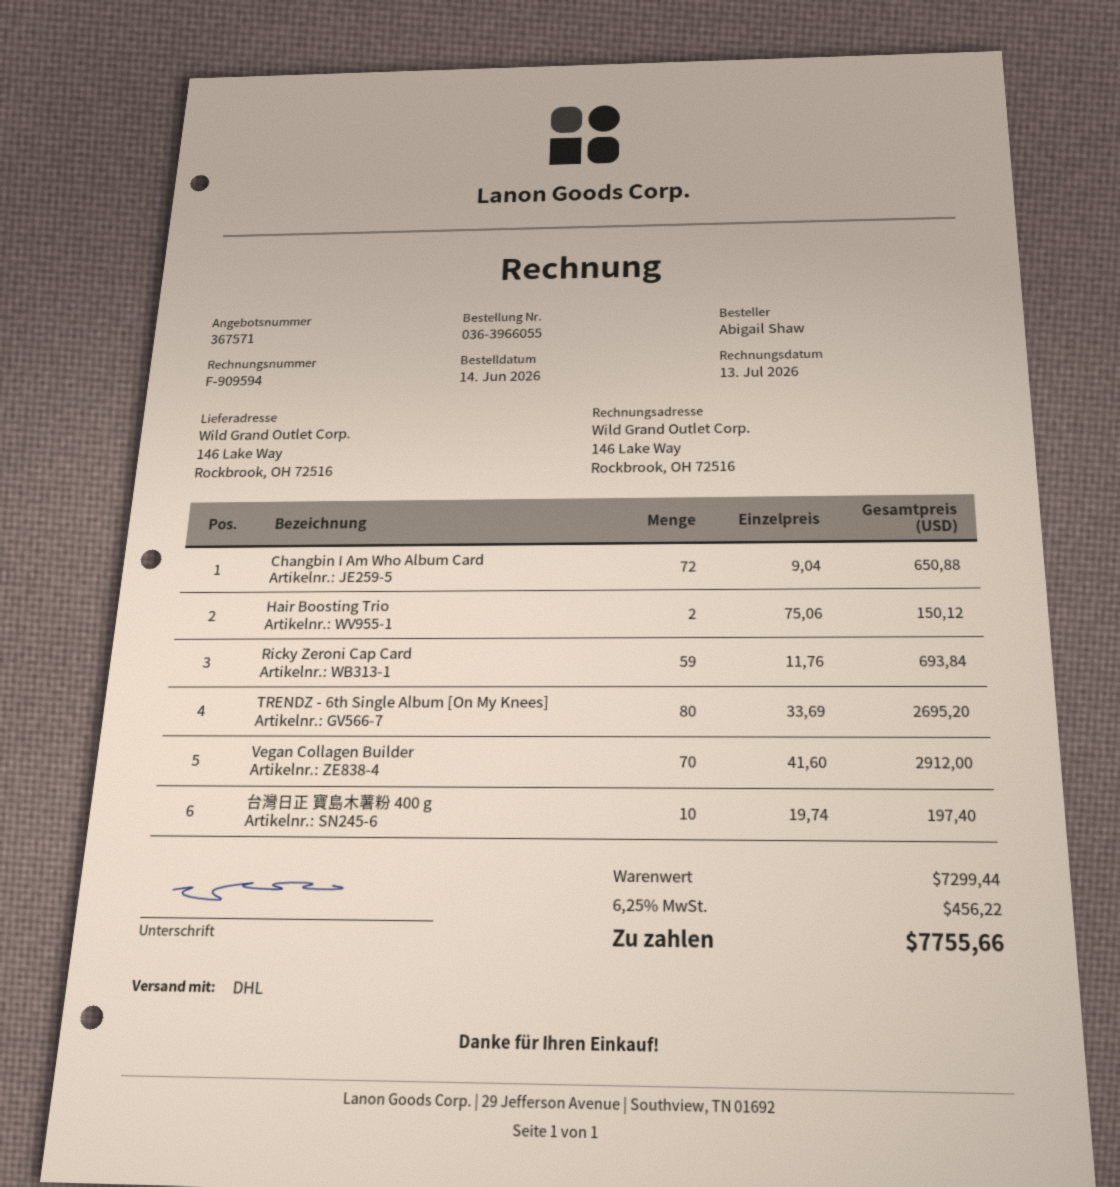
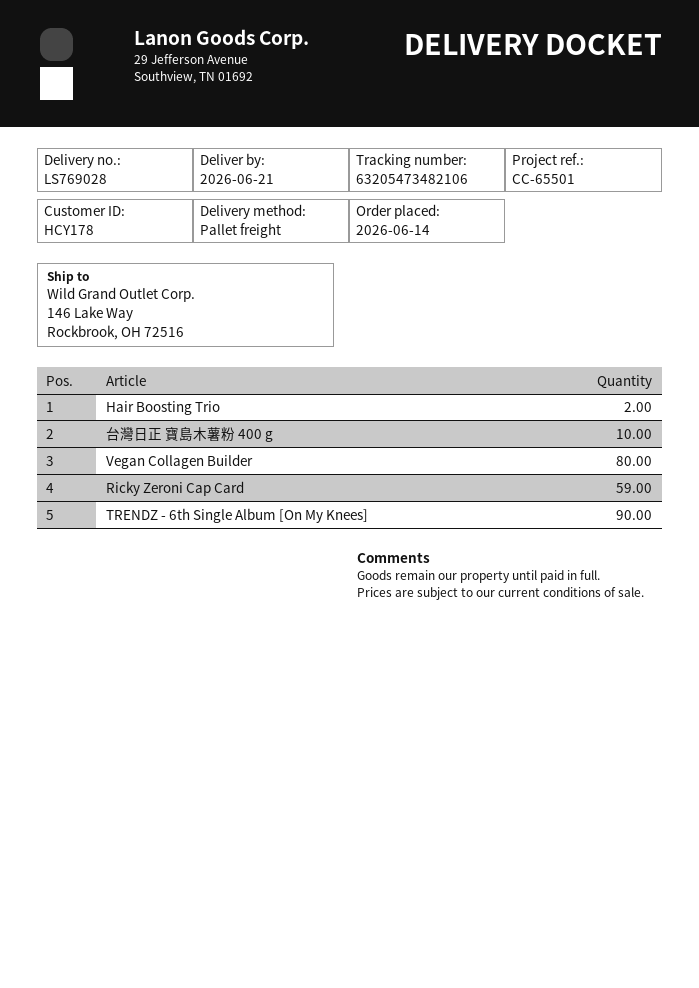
shipping method: DHL -> pallet freight
Changbin I Am Who Album Card: 72 -> none
TRENDZ - 6th Single Album [On My Knees]: 80 -> 90
Vegan Collagen Builder: 70 -> 80

